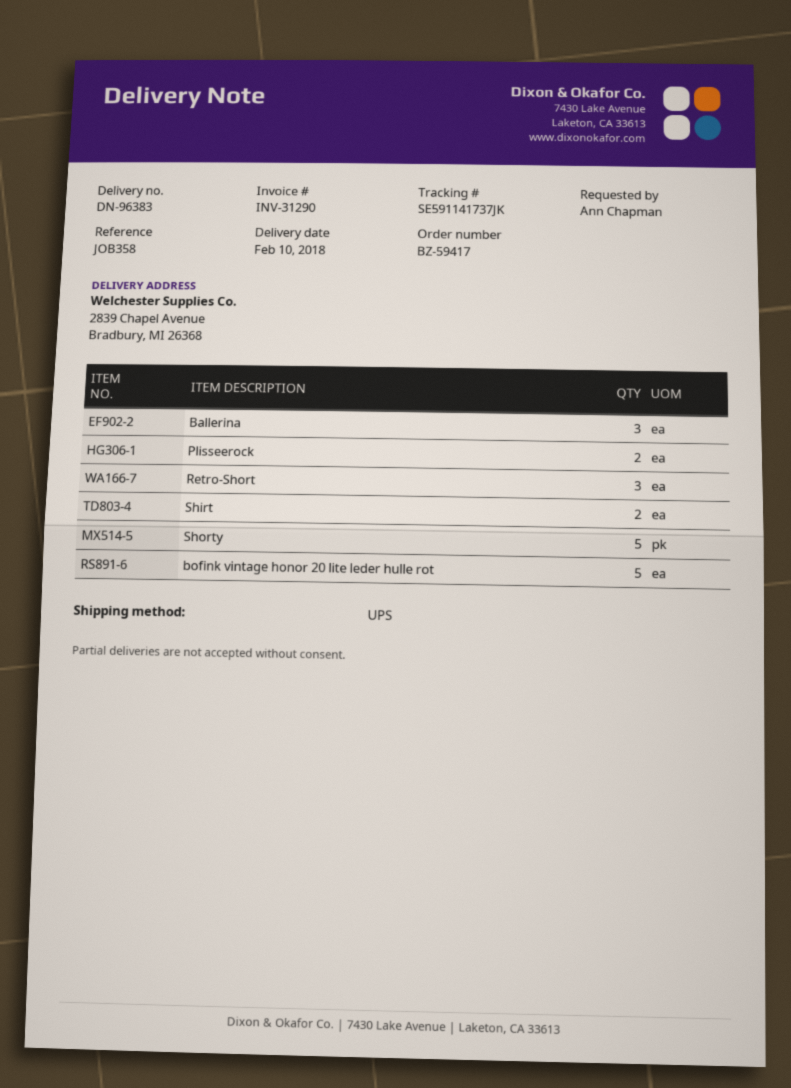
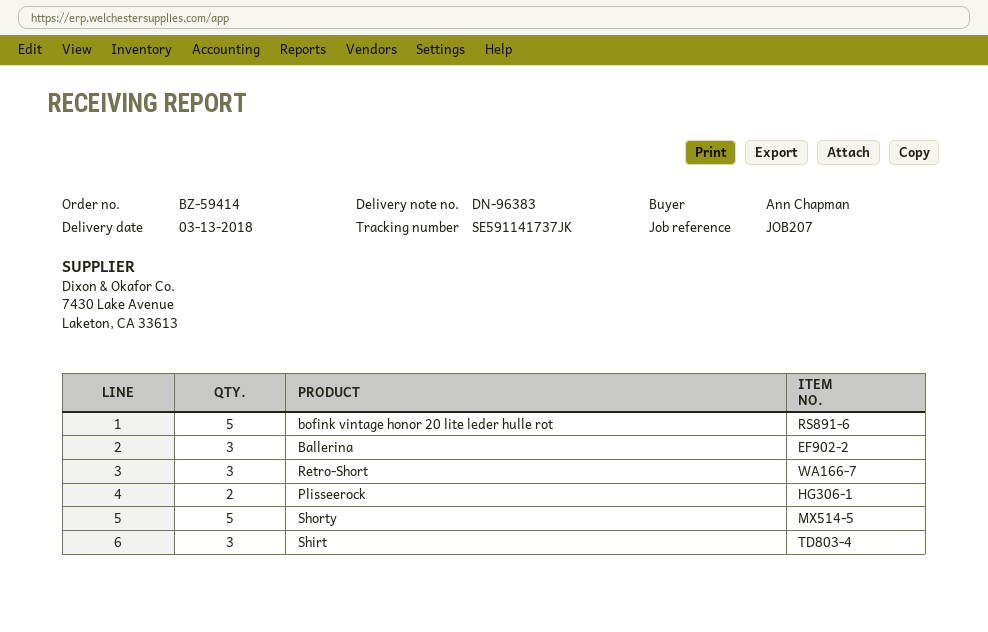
order number: BZ-59417 -> BZ-59414
delivery date: 2018-02-10 -> 2018-03-13
reference: JOB358 -> JOB207
Shirt: 2 -> 3

